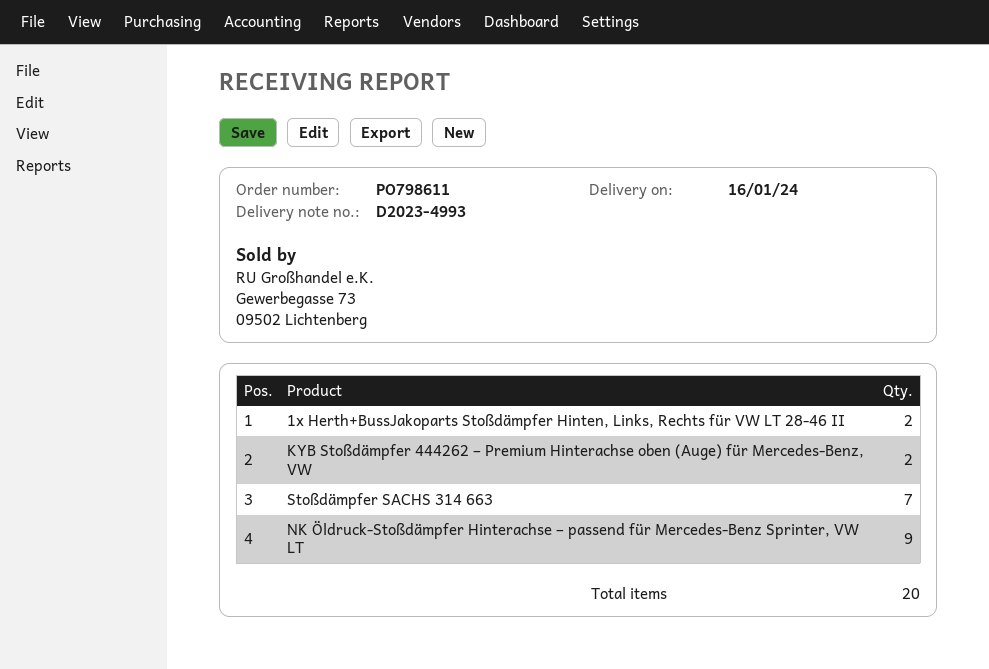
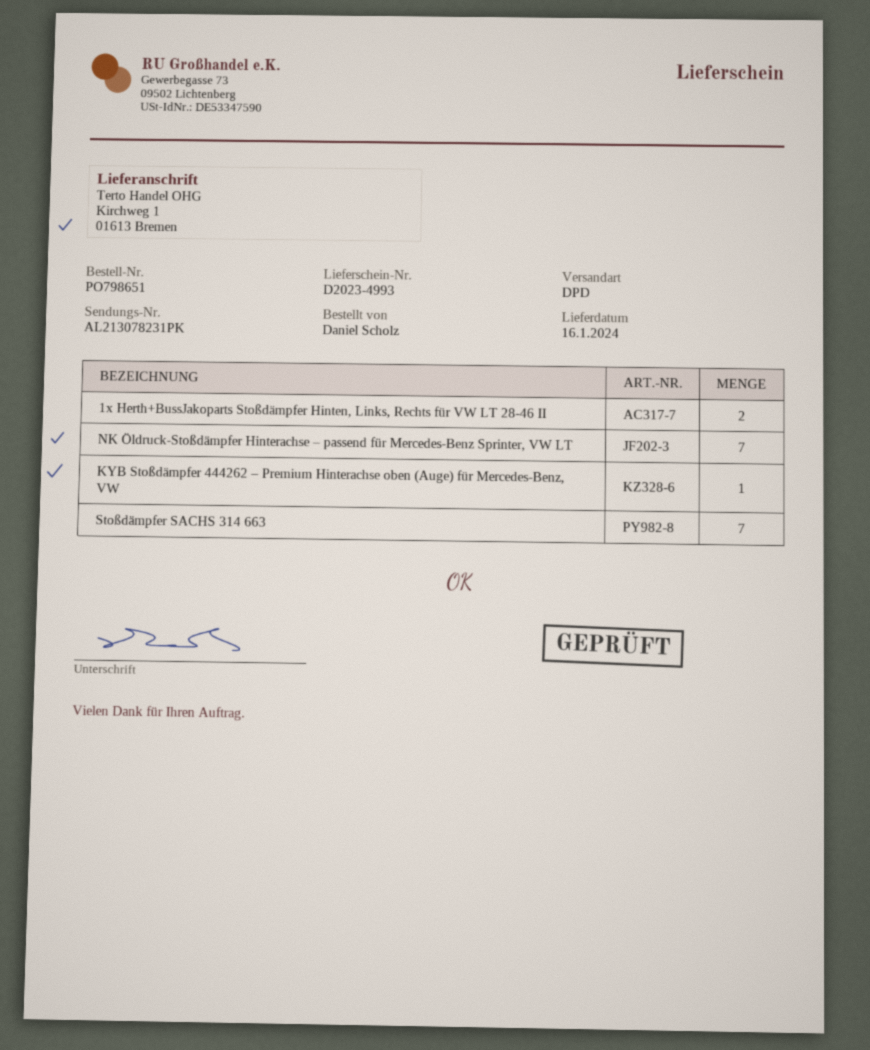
order number: PO798611 -> PO798651
KYB Stoßdämpfer 444262 – Premium Hinterachse oben (Auge) für Mercedes‑Benz, VW: 2 -> 1
NK Öldruck-Stoßdämpfer Hinterachse – passend für Mercedes‑Benz Sprinter, VW LT: 9 -> 7

